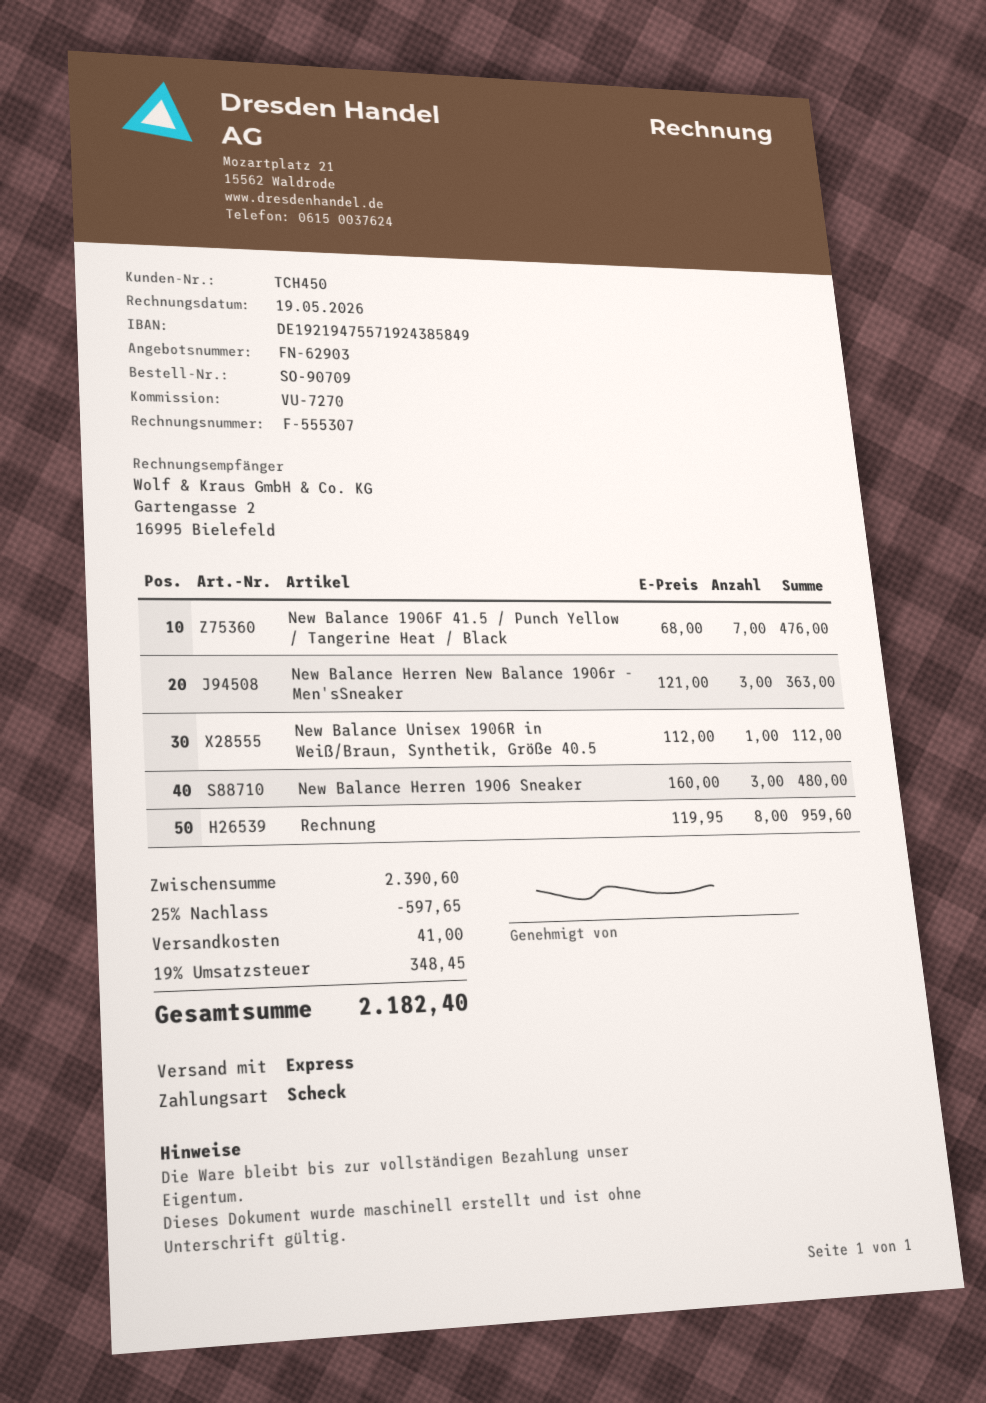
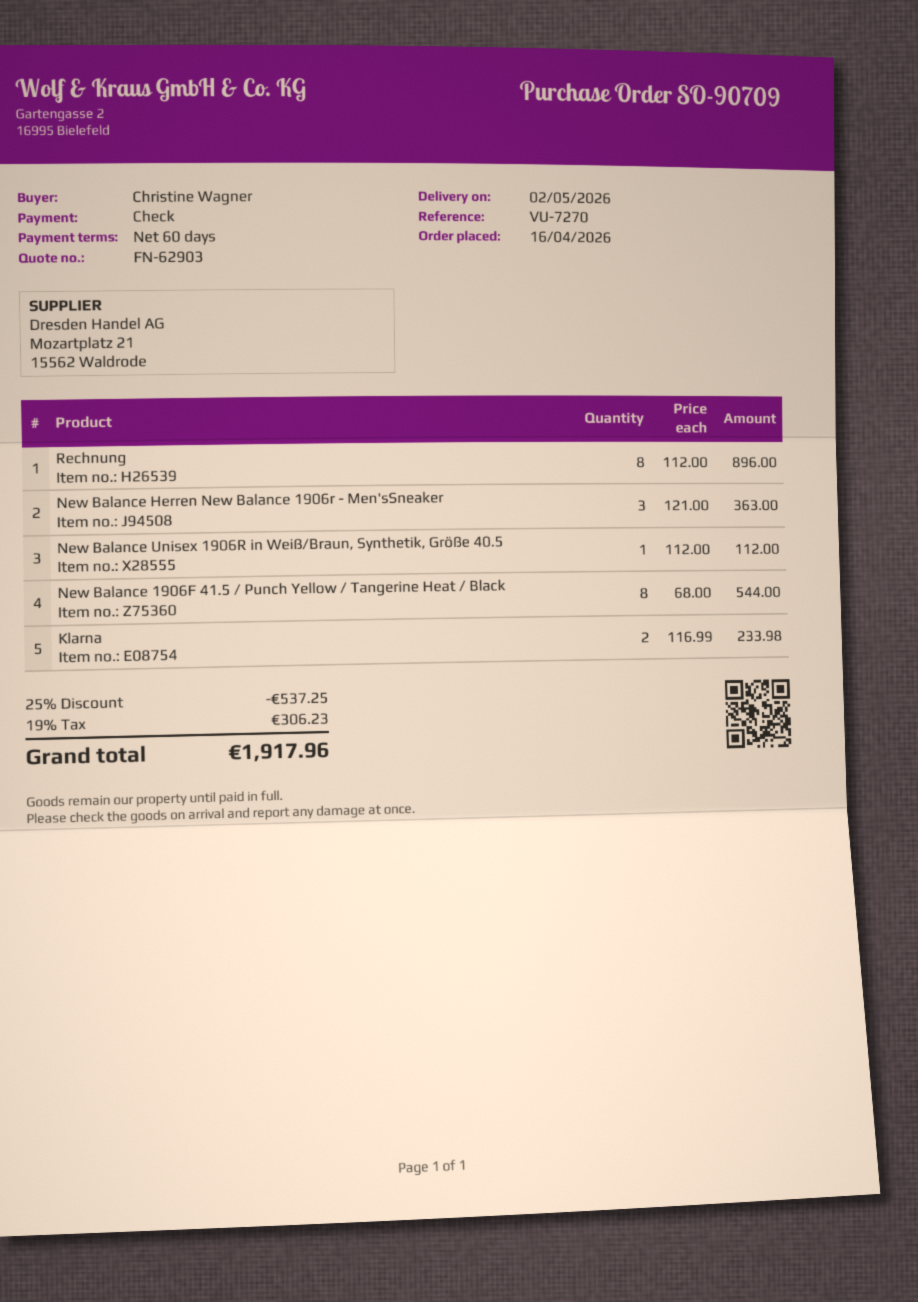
New Balance 1906F 41.5 / Punch Yellow / Tangerine Heat / Black: 7 x 68.00 = 476.00 -> 8 x 68.00 = 544.00
New Balance Herren 1906 Sneaker: 3 x 160.00 = 480.00 -> none
Rechnung: 8 x 119.95 = 959.60 -> 8 x 112.00 = 896.00
Klarna: none -> 2 x 116.99 = 233.98
discount: 25% = 597.65 -> 25% = 537.25
shipping: 41.00 -> none
tax: 19% = 348.45 -> 19% = 306.23
total: 2182.40 -> 1917.96

